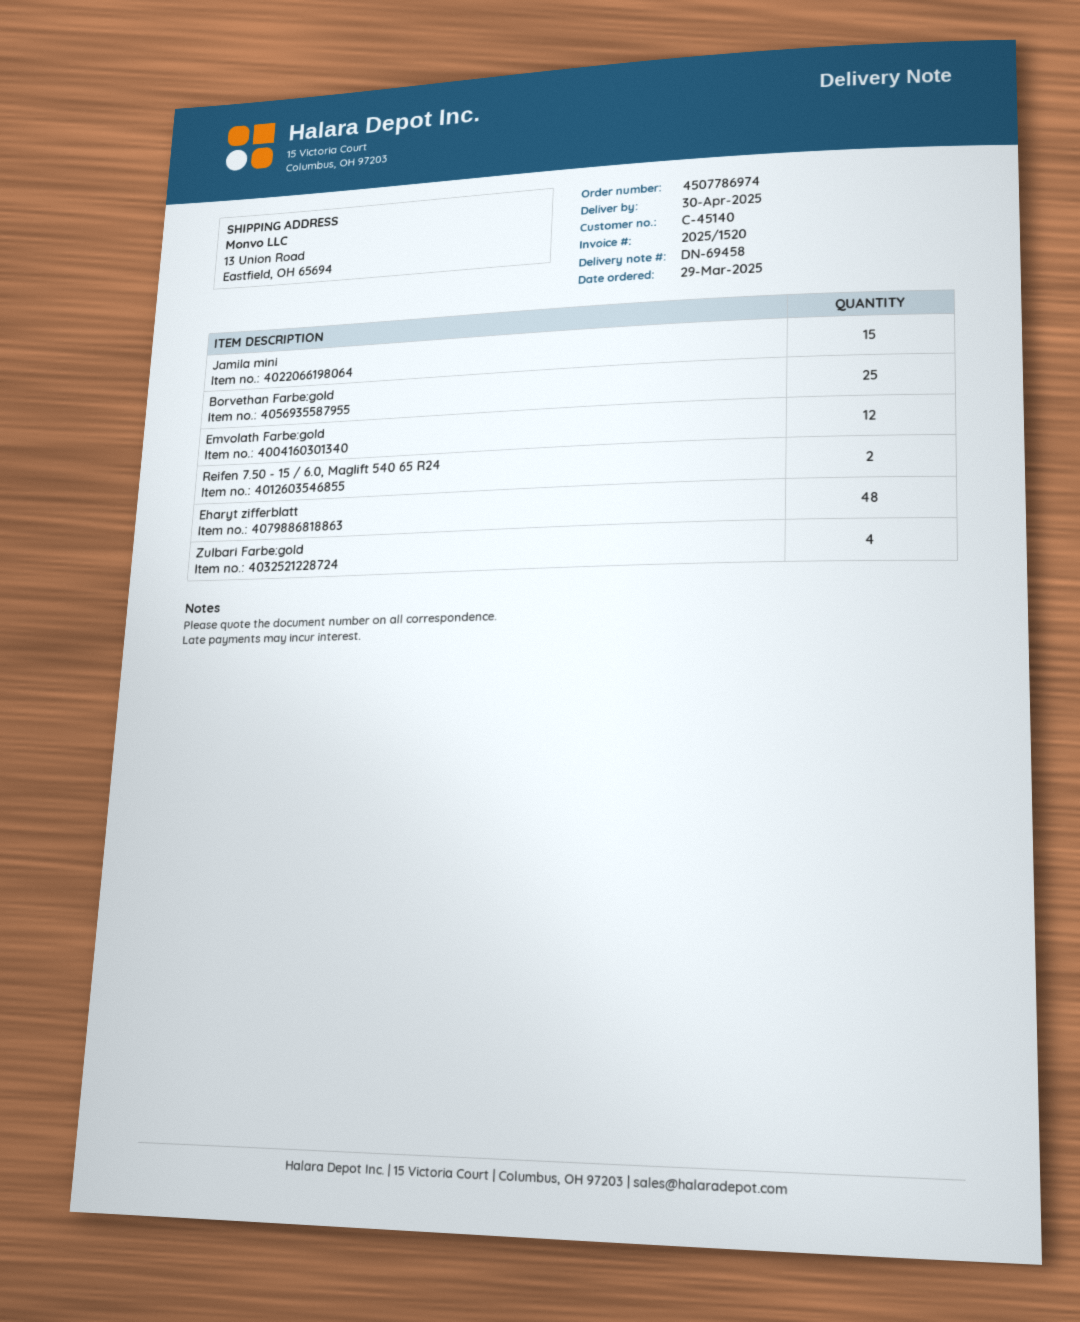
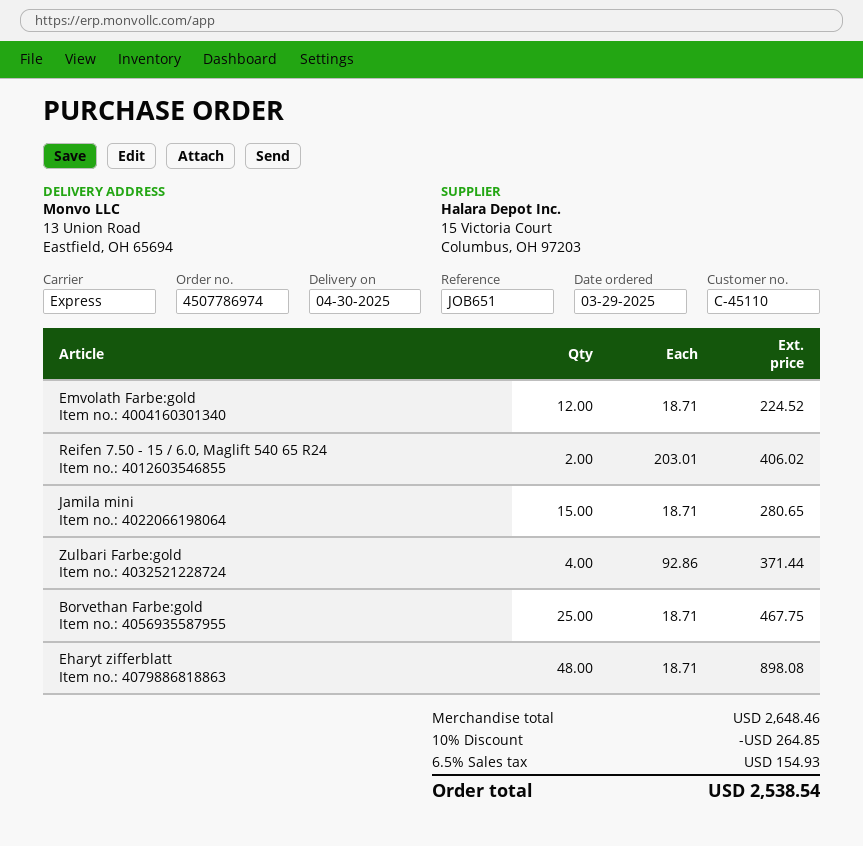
customer number: C-45140 -> C-45110

